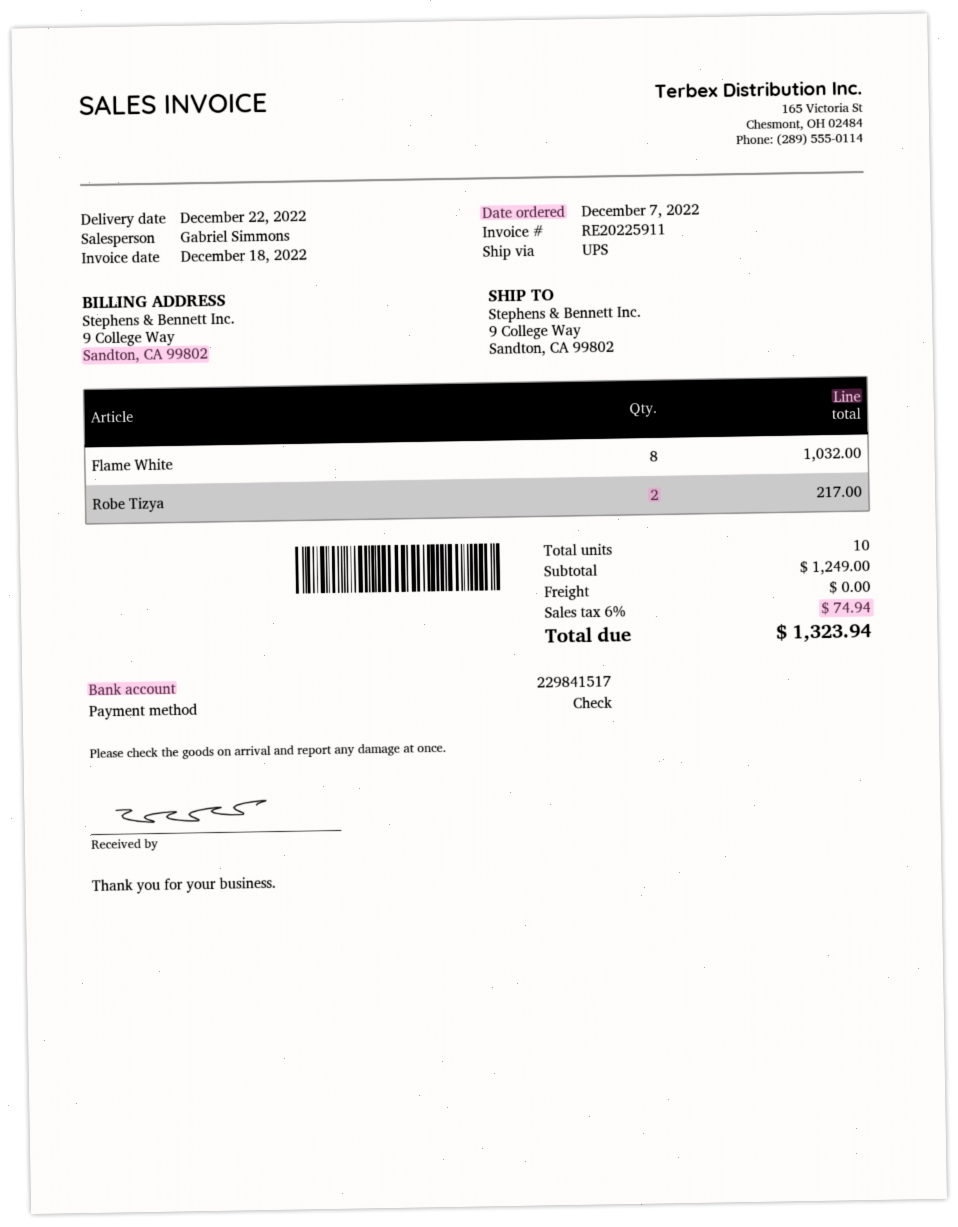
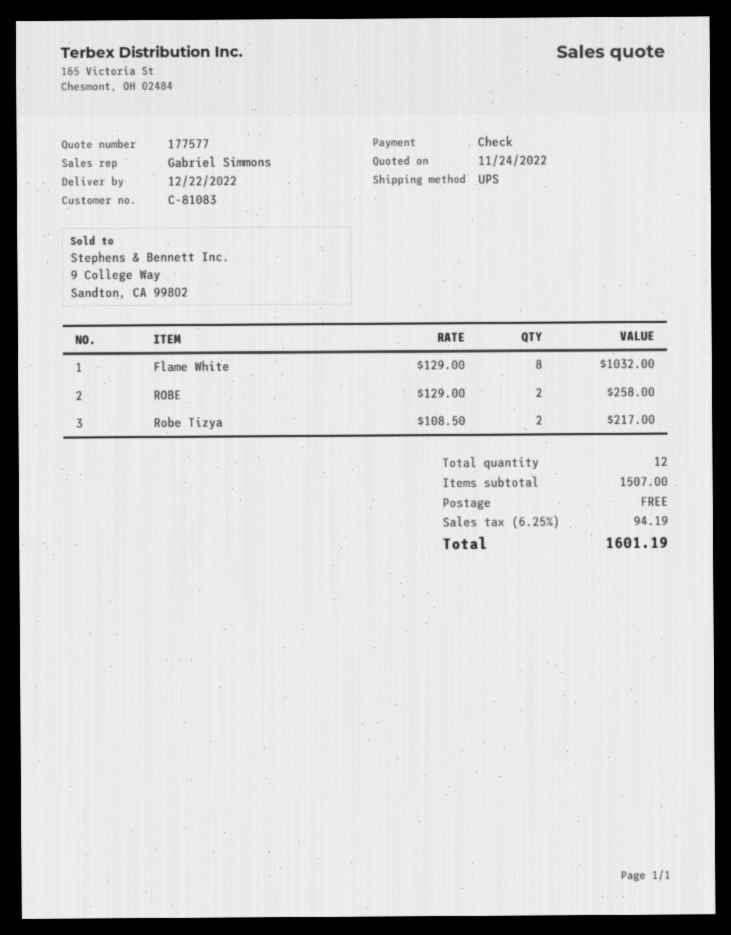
ROBE: none -> 2 for 258.00
total quantity: 10 -> 12
subtotal: 1249.00 -> 1507.00
tax: 6% = 74.94 -> 6.25% = 94.19
total: 1323.94 -> 1601.19

